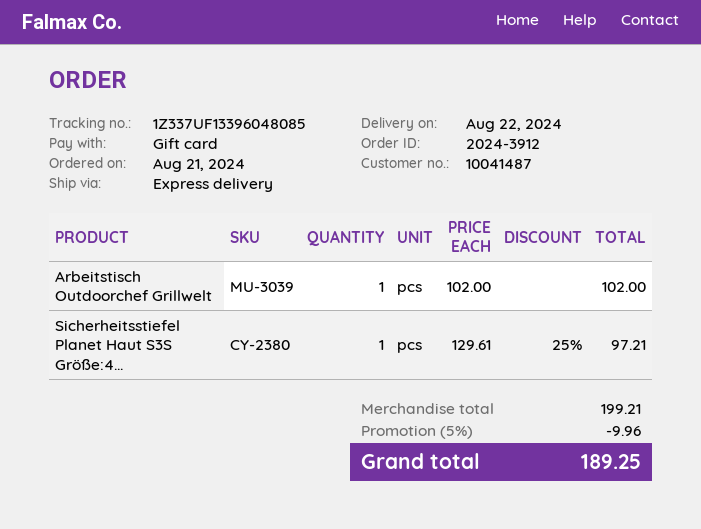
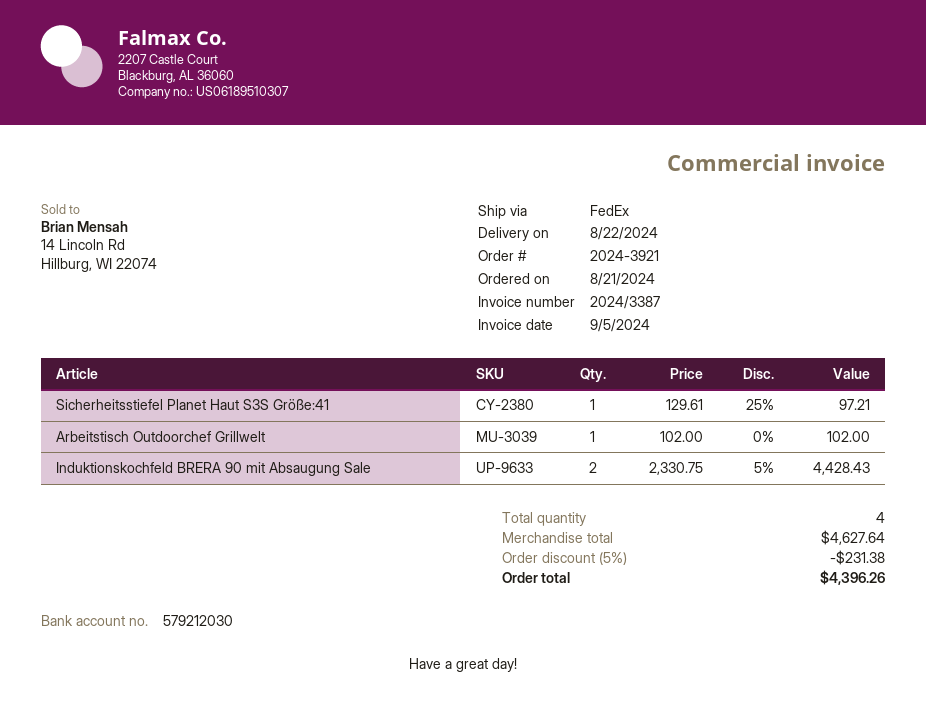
order number: 2024-3912 -> 2024-3921
shipping method: express -> FedEx
Induktionskochfeld BRERA 90 mit Absaugung Sale: none -> 2 x 2330.75 - 5% = 4428.43
subtotal: 199.21 -> 4627.64
discount: 5% = 9.96 -> 5% = 231.38
total: 189.25 -> 4396.26

